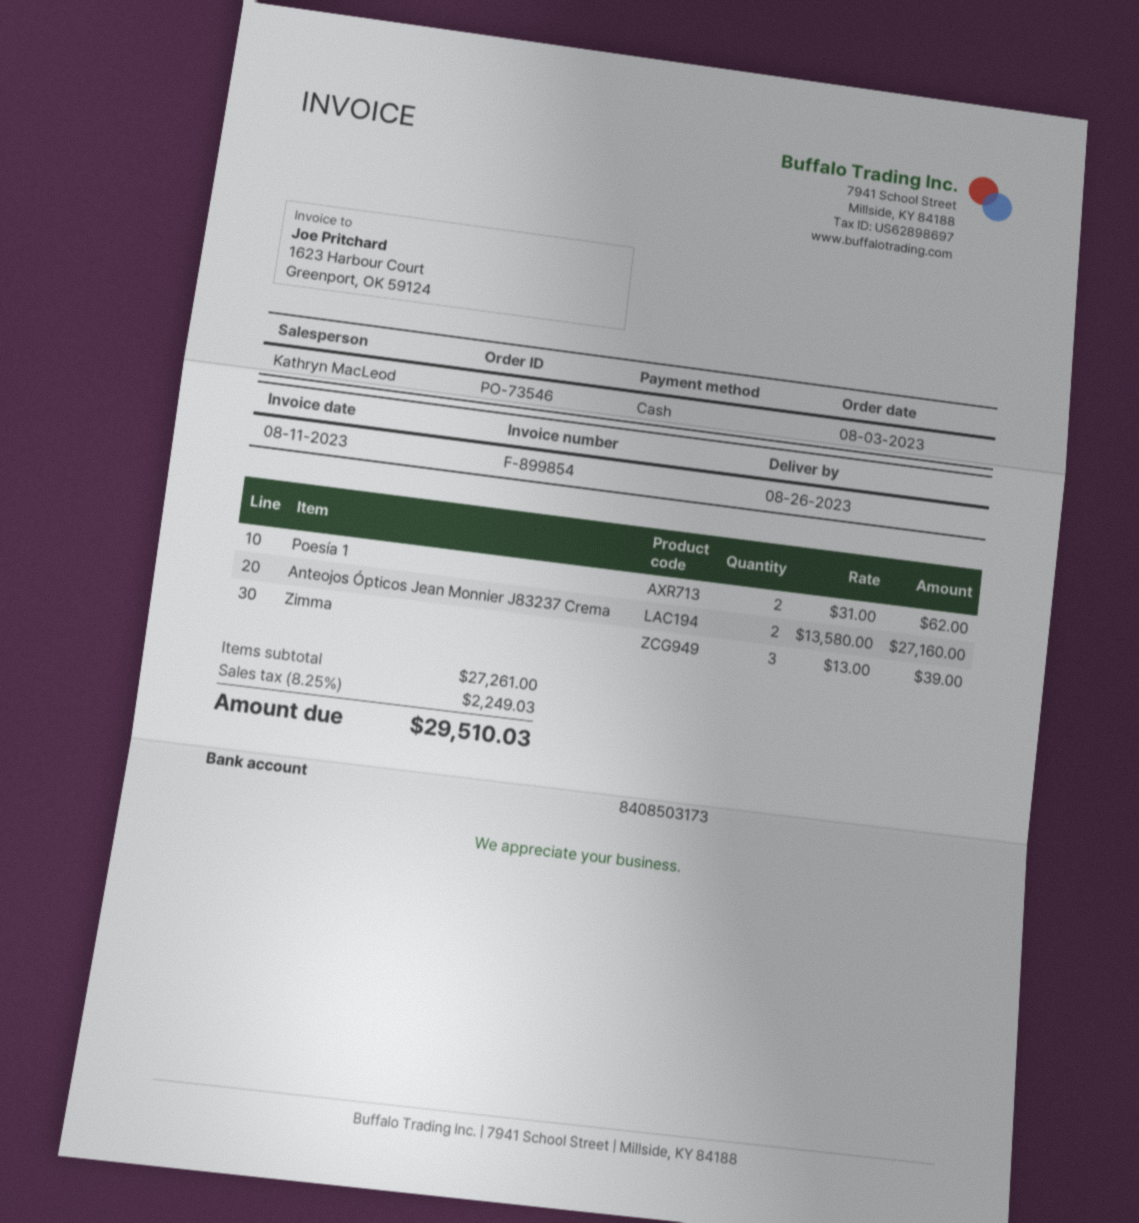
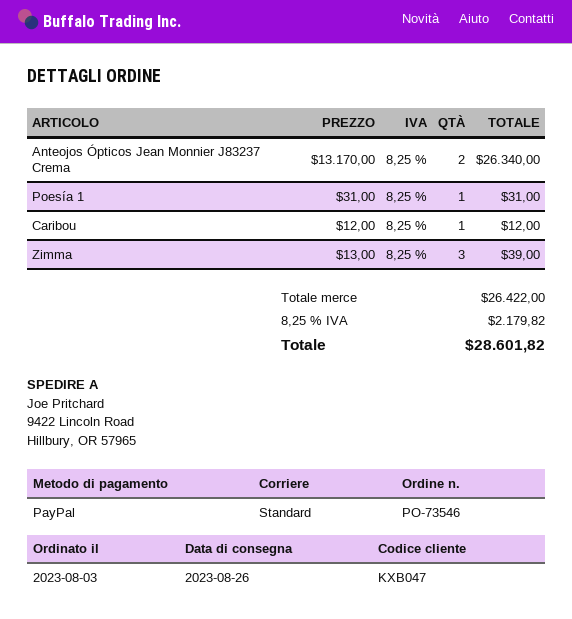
payment method: cash -> PayPal
Poesía 1: 2 x 31.00 = 62.00 -> 1 x 31.00 = 31.00
Anteojos Ópticos Jean Monnier J83237 Crema: 2 x 13580.00 = 27160.00 -> 2 x 13170.00 = 26340.00
Caribou: none -> 1 x 12.00 = 12.00
subtotal: 27261.00 -> 26422.00
tax: 8.25% = 2249.03 -> 8.25% = 2179.82
total: 29510.03 -> 28601.82

